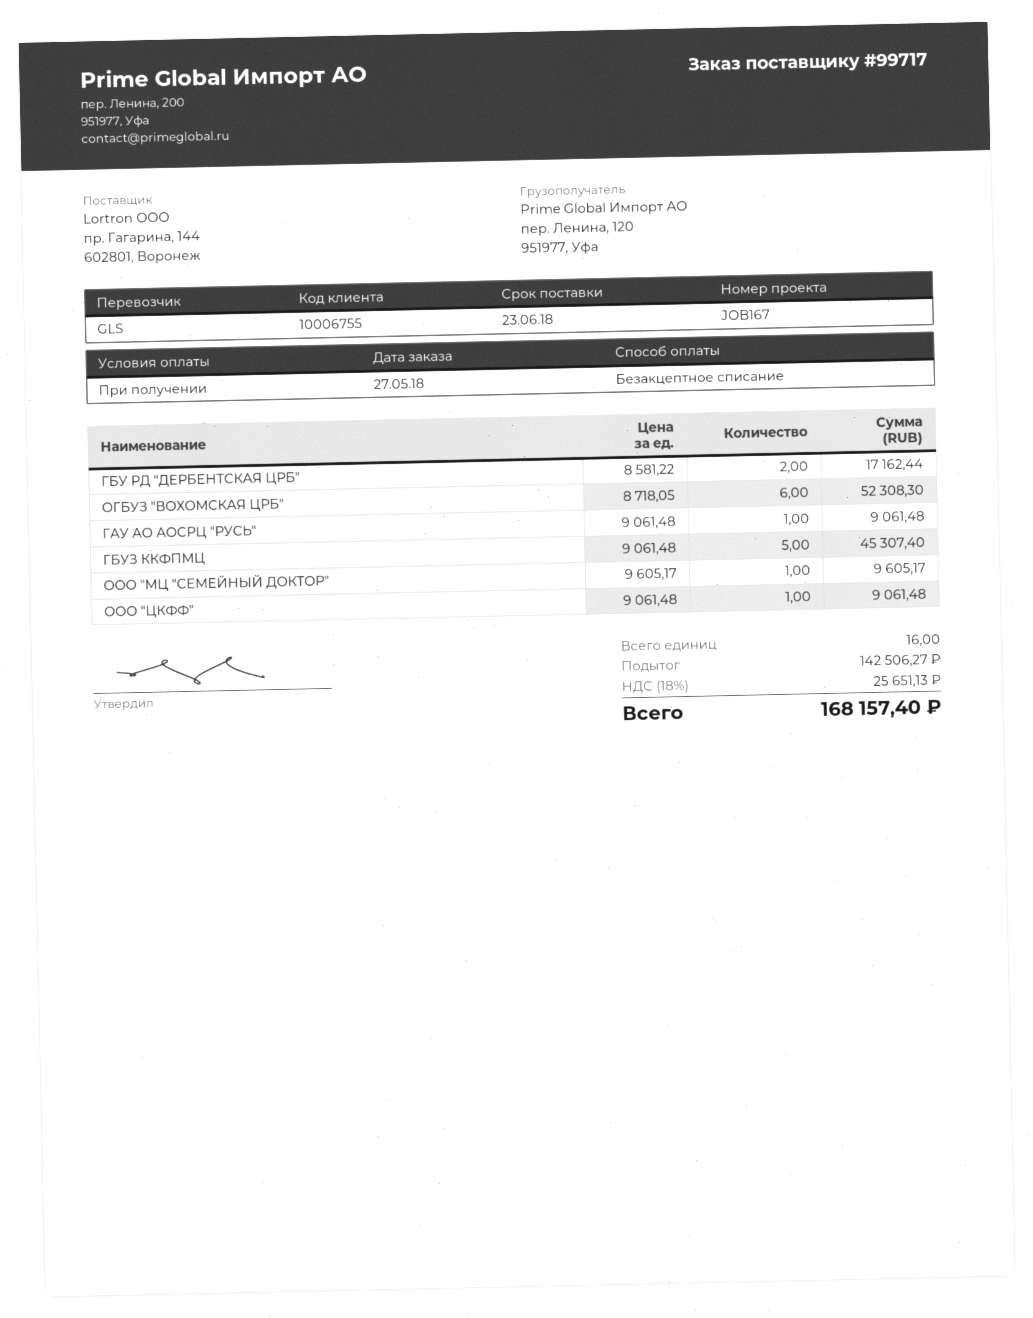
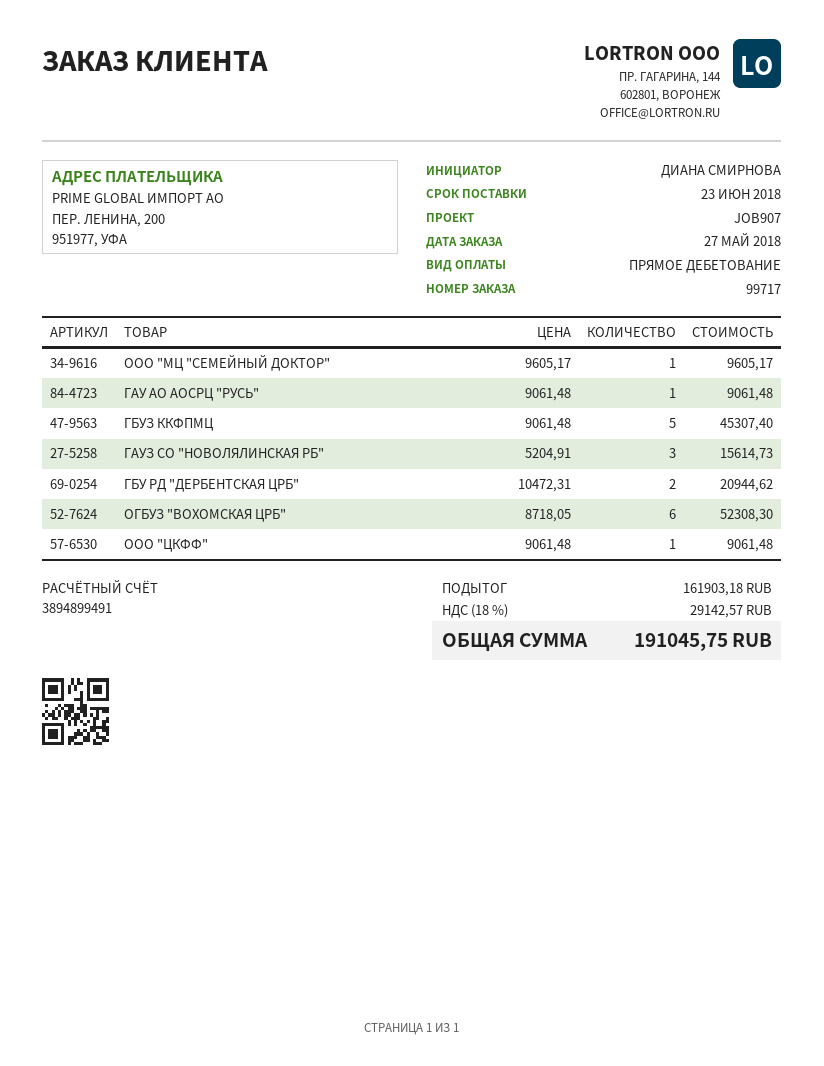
reference: JOB167 -> JOB907
ГБУ РД "ДЕРБЕНТСКАЯ ЦРБ": 2 x 8581.22 = 17162.44 -> 2 x 10472.31 = 20944.62
ГАУЗ СО "НОВОЛЯЛИНСКАЯ РБ": none -> 3 x 5204.91 = 15614.73
subtotal: 142506.27 -> 161903.18
tax: 18% = 25651.13 -> 18% = 29142.57
total: 168157.40 -> 191045.75

